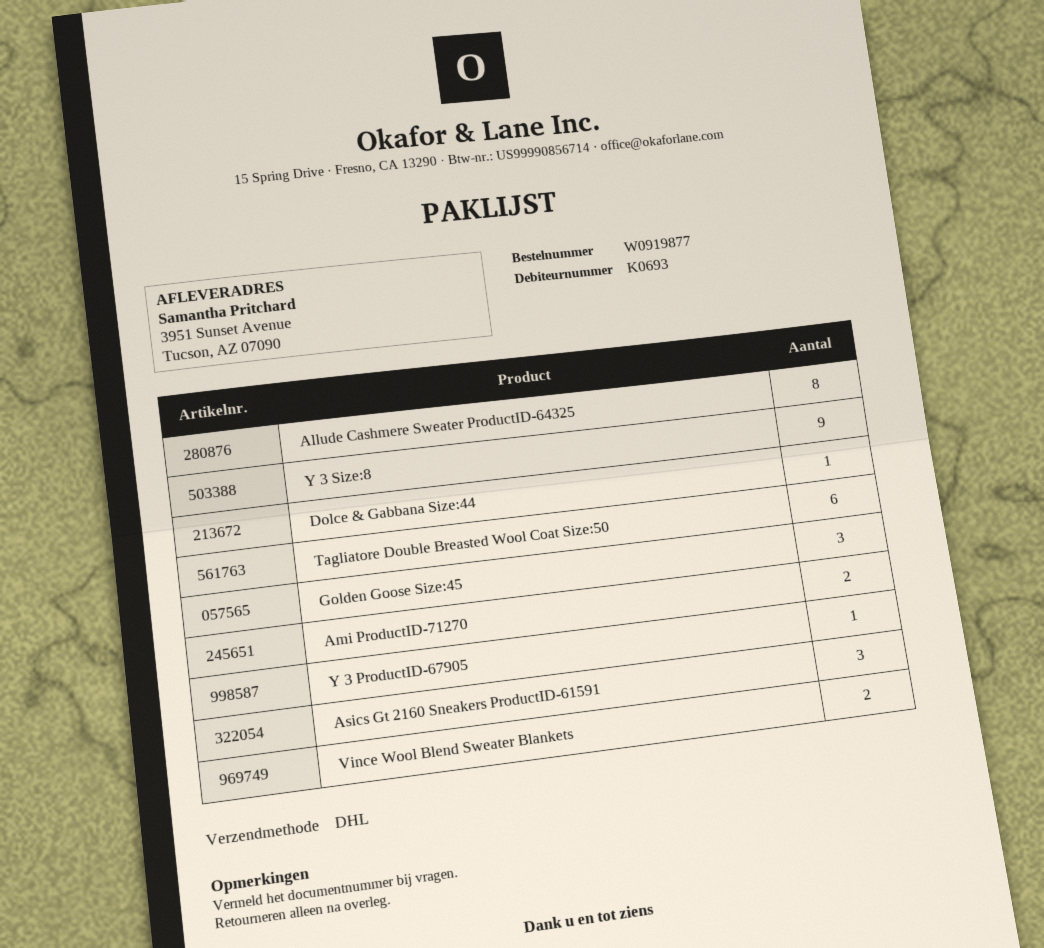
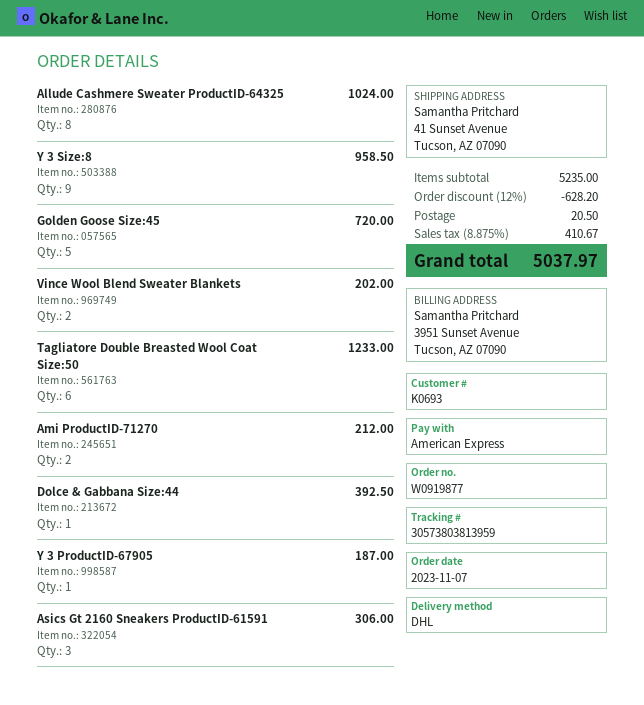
ship to: 3951 Sunset Avenue, Tucson, AZ 07090 -> 41 Sunset Avenue, Tucson, AZ 07090
Golden Goose Size:45: 3 -> 5

